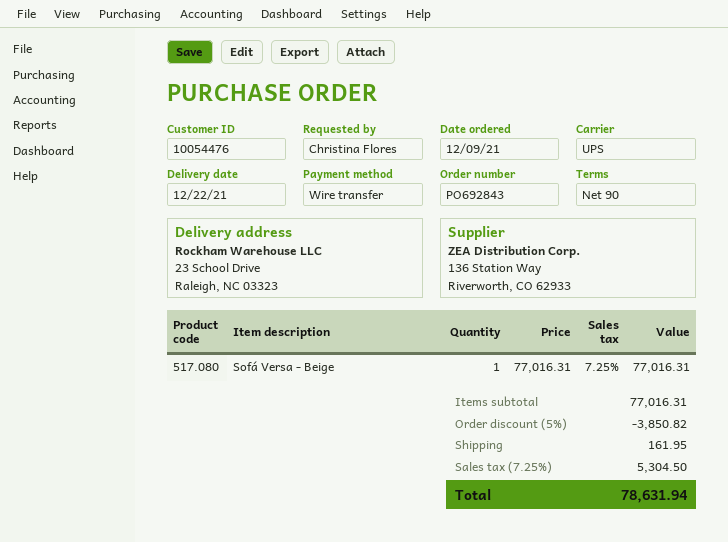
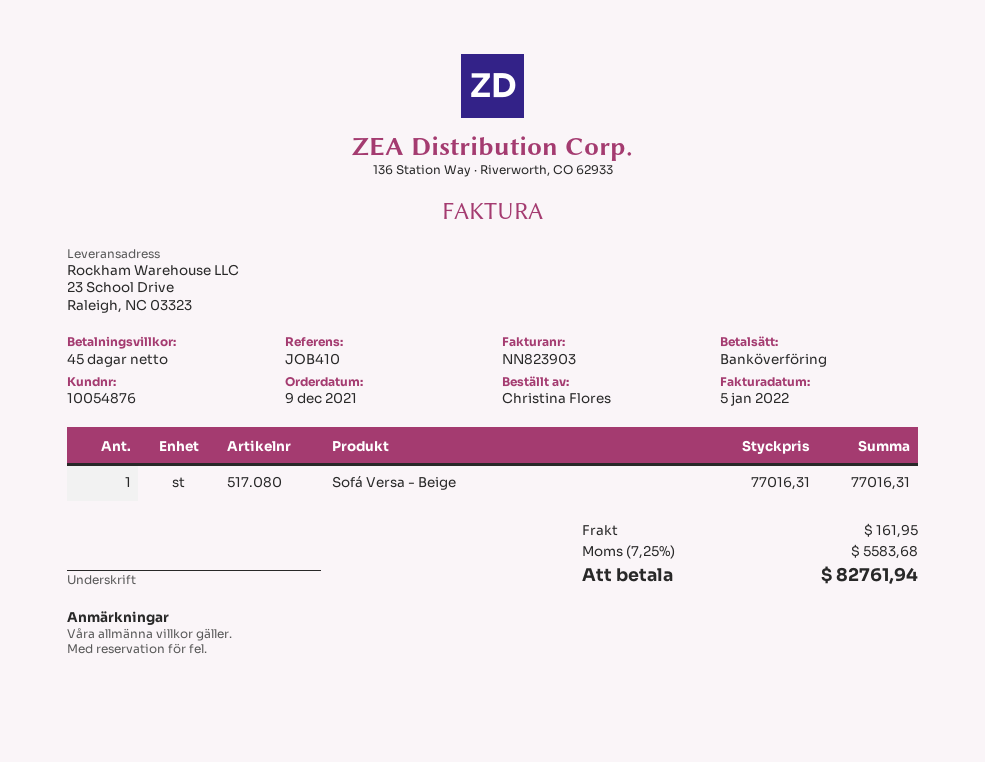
payment terms: 90 days -> 45 days
customer number: 10054476 -> 10054876
discount: 5% = 3850.82 -> none
tax: 7.25% = 5304.50 -> 7.25% = 5583.68
total: 78631.94 -> 82761.94

